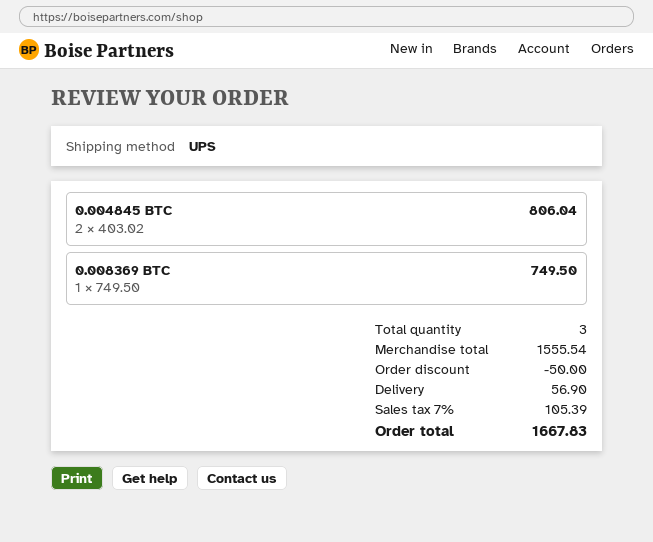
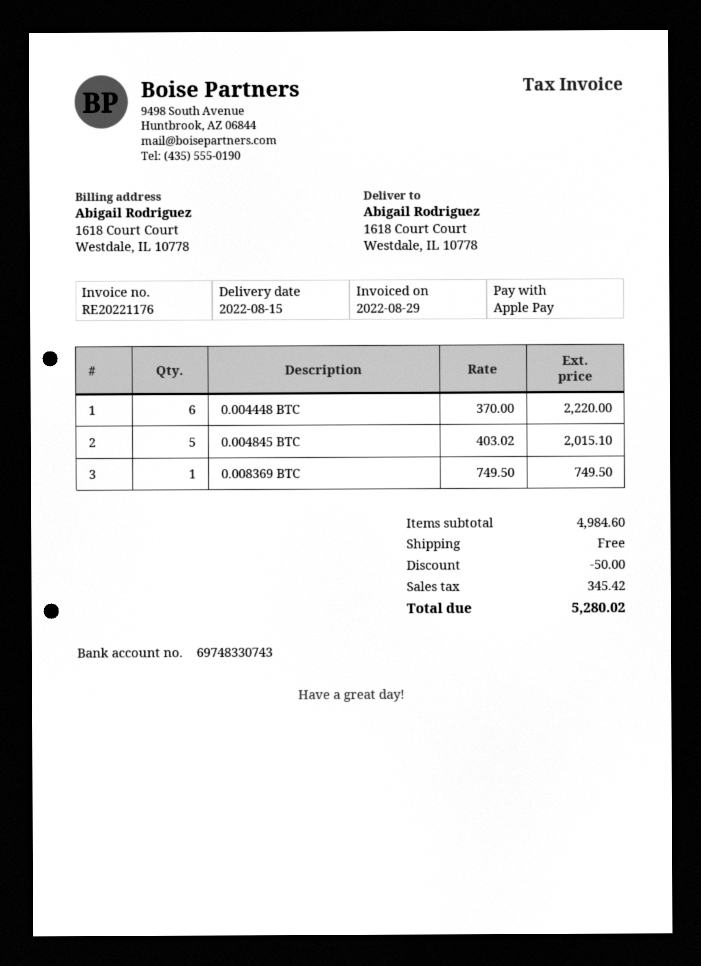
0.004845 BTC: 2 x 403.02 = 806.04 -> 5 x 403.02 = 2015.10
0.004448 BTC: none -> 6 x 370.00 = 2220.00
subtotal: 1555.54 -> 4984.60
shipping: 56.90 -> 0.00
tax: 105.39 -> 345.42
total: 1667.83 -> 5280.02

